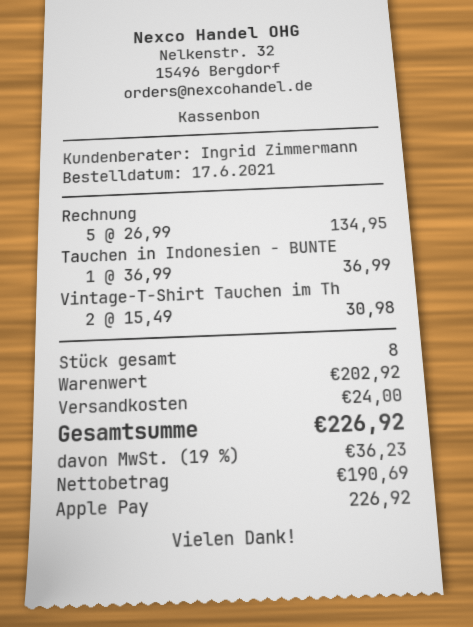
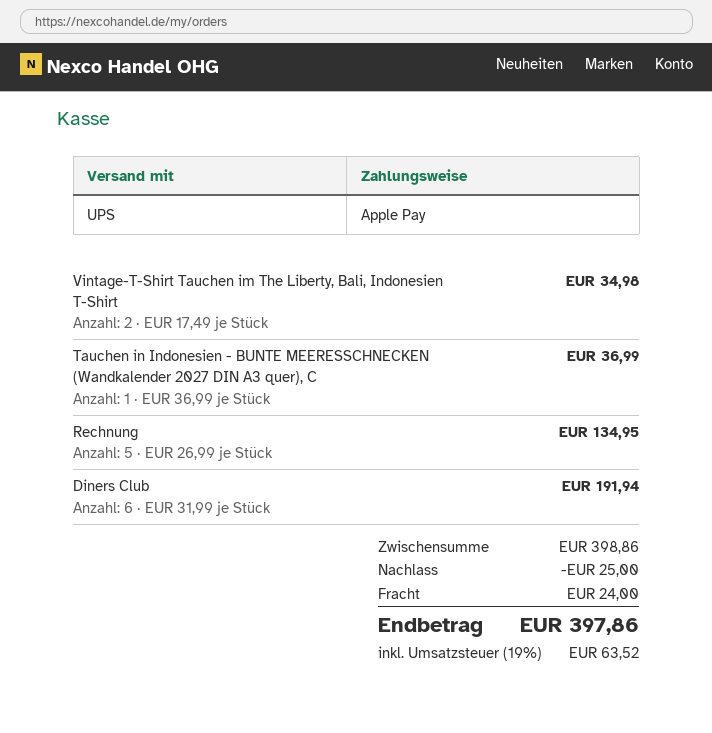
Vintage-T-Shirt Tauchen im Th: 2 x 15.49 = 30.98 -> 2 x 17.49 = 34.98
Diners Club: none -> 6 x 31.99 = 191.94
subtotal: 202.92 -> 398.86
discount: none -> 25.00
tax: 19% = 36.23 -> 19% = 63.52
total: 226.92 -> 397.86

